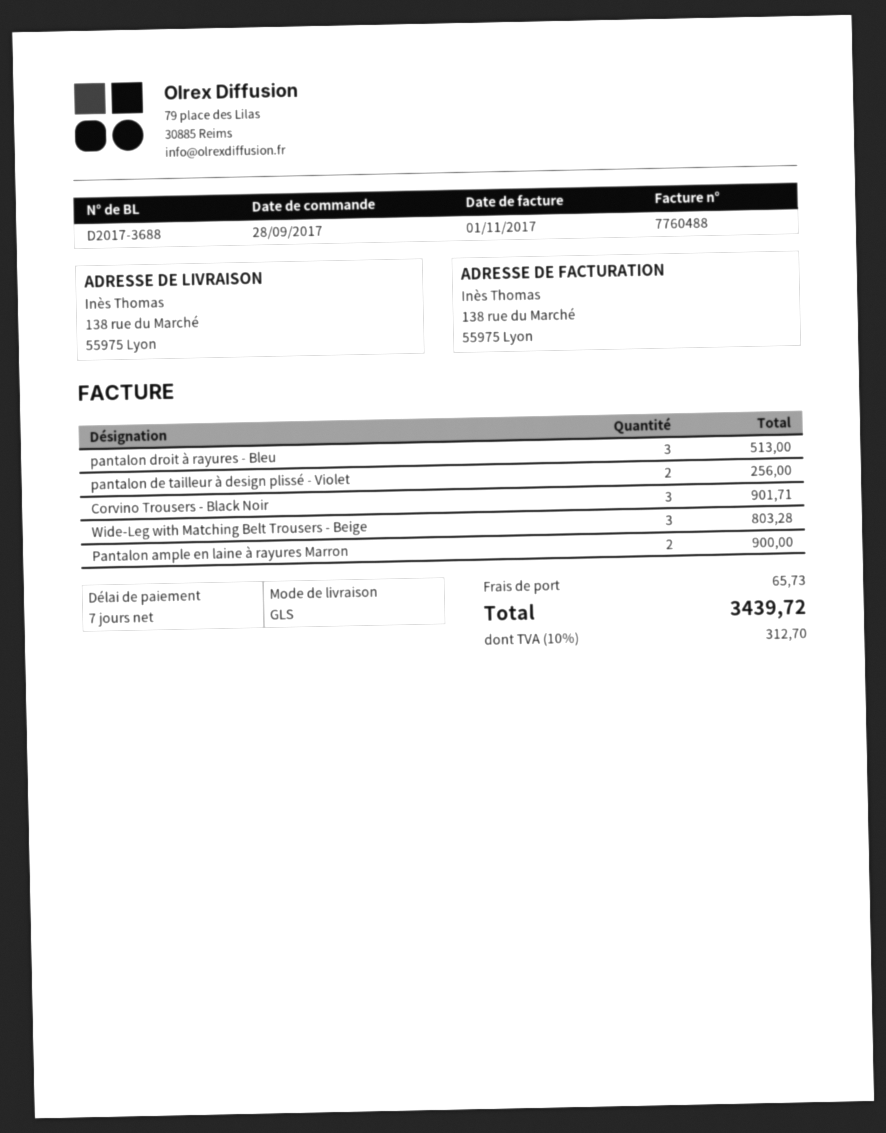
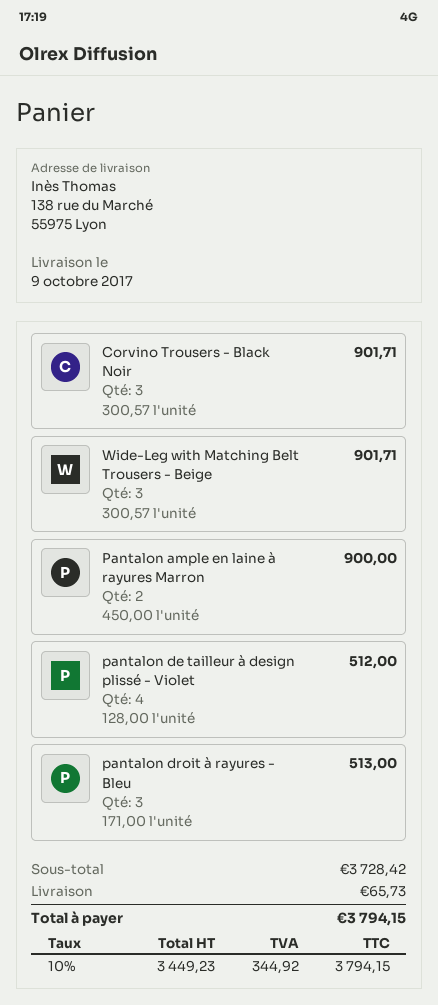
pantalon de tailleur à design plissé - Violet: 2 for 256.00 -> 4 for 512.00
Wide-Leg with Matching Belt Trousers - Beige: 3 for 803.28 -> 3 for 901.71
tax: 10% = 312.70 -> 10% = 344.92
total: 3439.72 -> 3794.15

